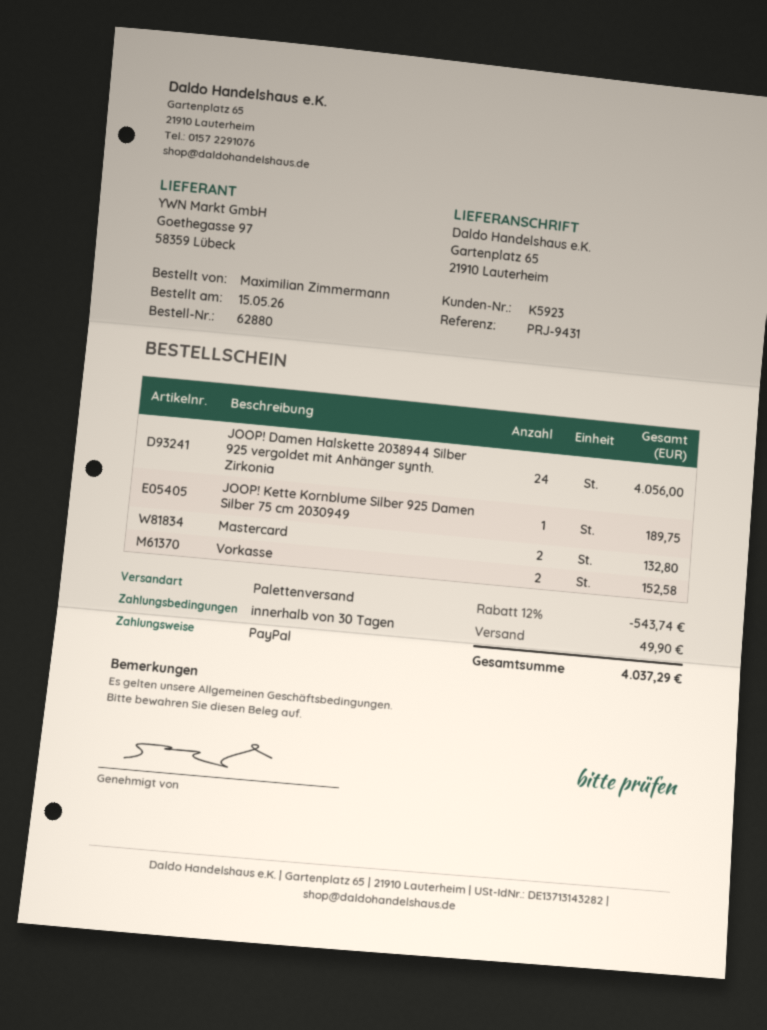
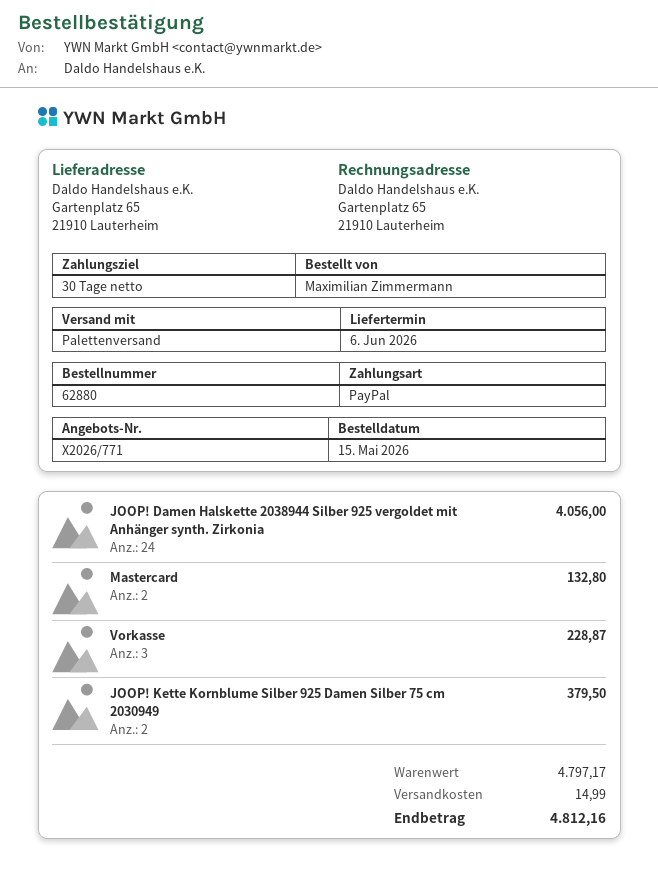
JOOP! Kette Kornblume Silber 925 Damen Silber 75 cm 2030949: 1 for 189.75 -> 2 for 379.50
Vorkasse: 2 for 152.58 -> 3 for 228.87
discount: 12% = 543.74 -> none
shipping: 49.90 -> 14.99
total: 4037.29 -> 4812.16

